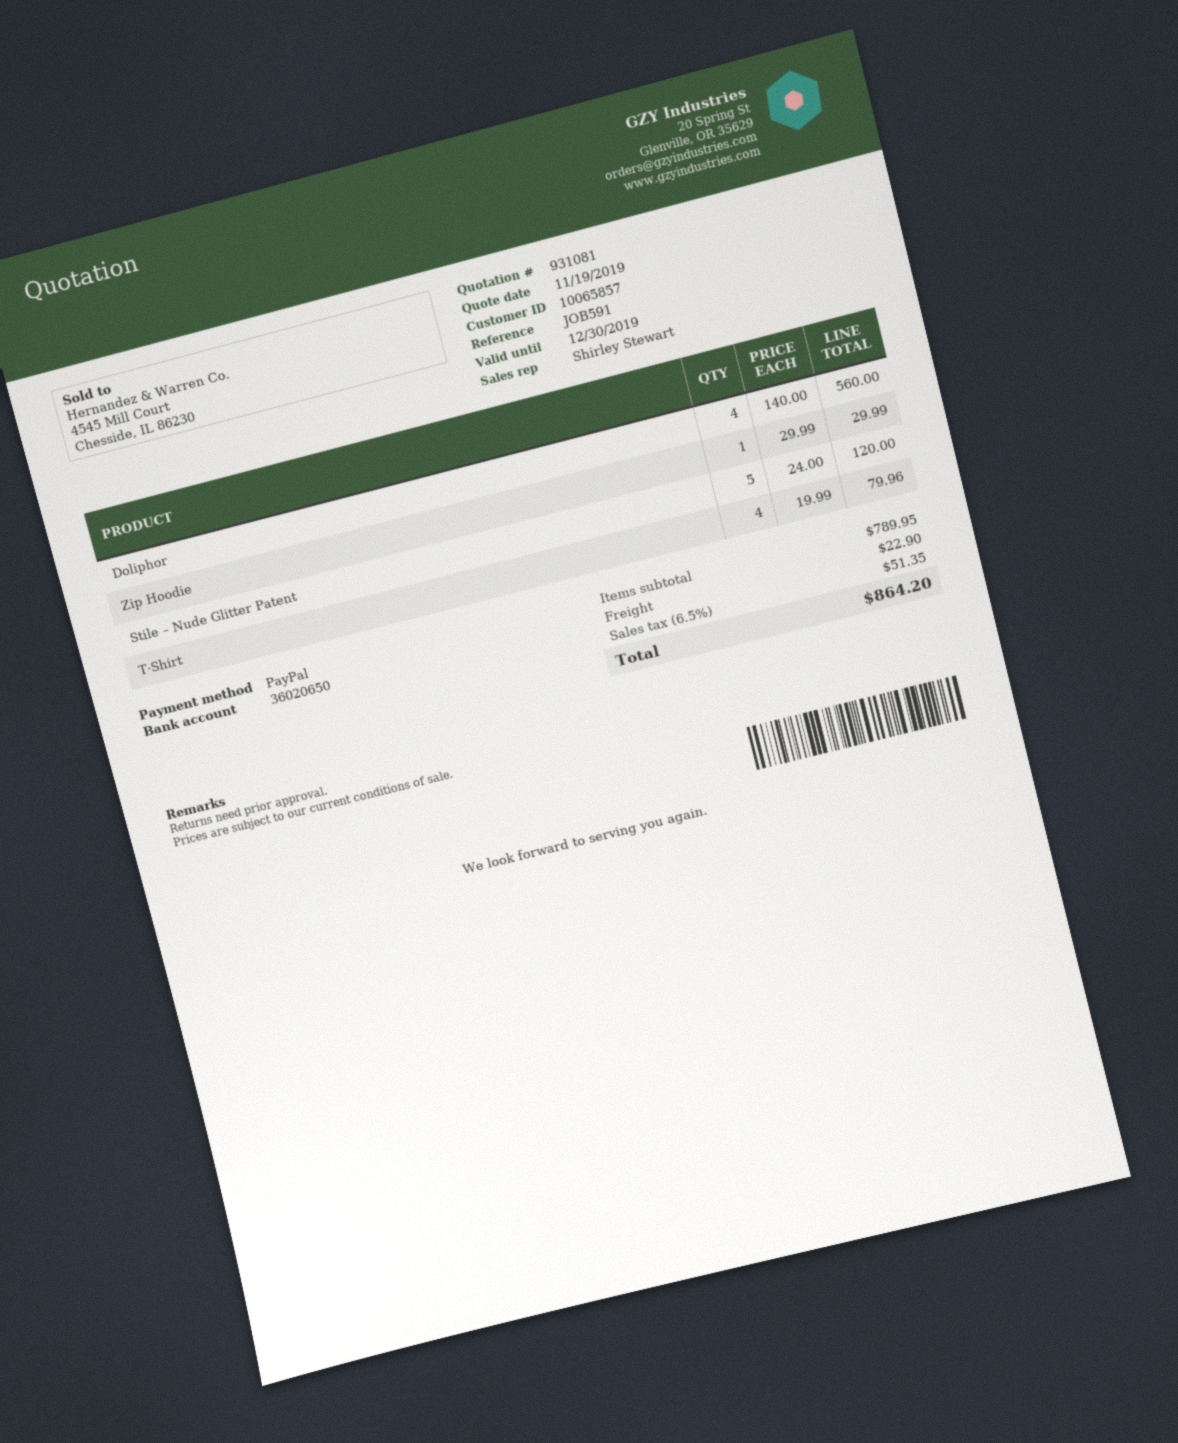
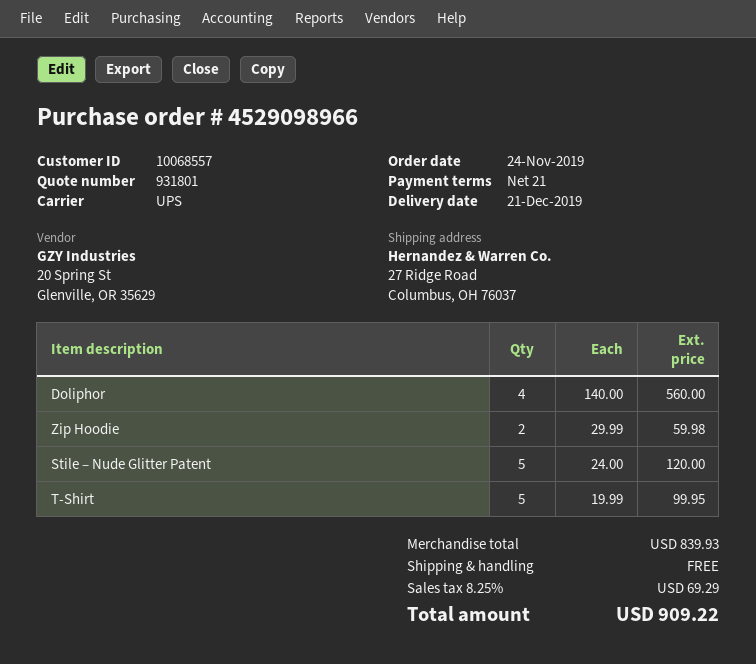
quote number: 931081 -> 931801
customer number: 10065857 -> 10068557
Zip Hoodie: 1 x 29.99 = 29.99 -> 2 x 29.99 = 59.98
T-Shirt: 4 x 19.99 = 79.96 -> 5 x 19.99 = 99.95
subtotal: 789.95 -> 839.93
shipping: 22.90 -> 0.00
tax: 6.5% = 51.35 -> 8.25% = 69.29
total: 864.20 -> 909.22

